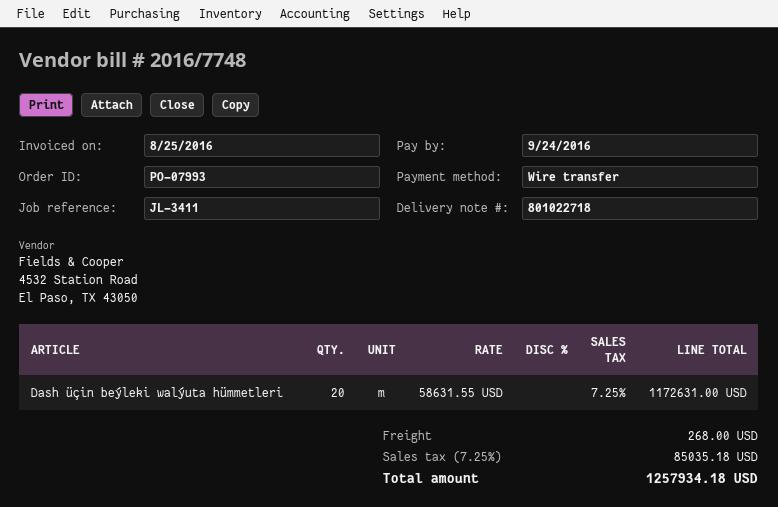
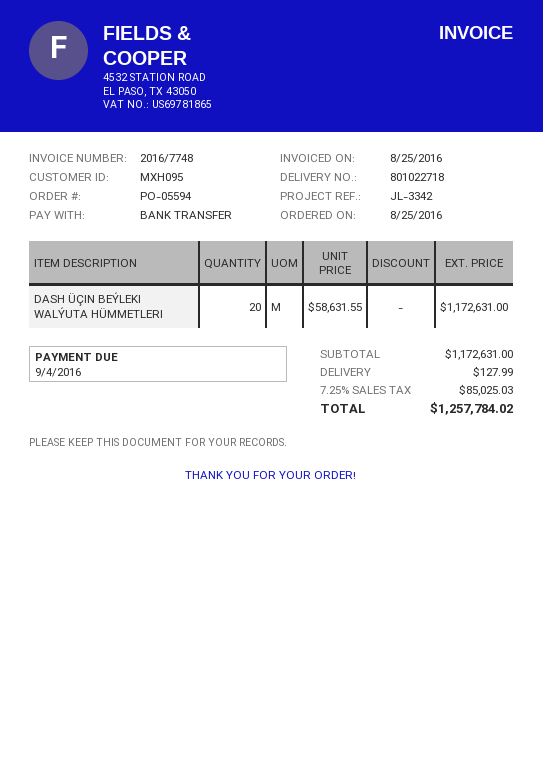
order number: PO-07993 -> PO-05594
due date: 2016-09-24 -> 2016-09-04
reference: JL-3411 -> JL-3342
shipping: 268.00 -> 127.99
tax: 7.25% = 85035.18 -> 7.25% = 85025.03
total: 1257934.18 -> 1257784.02

